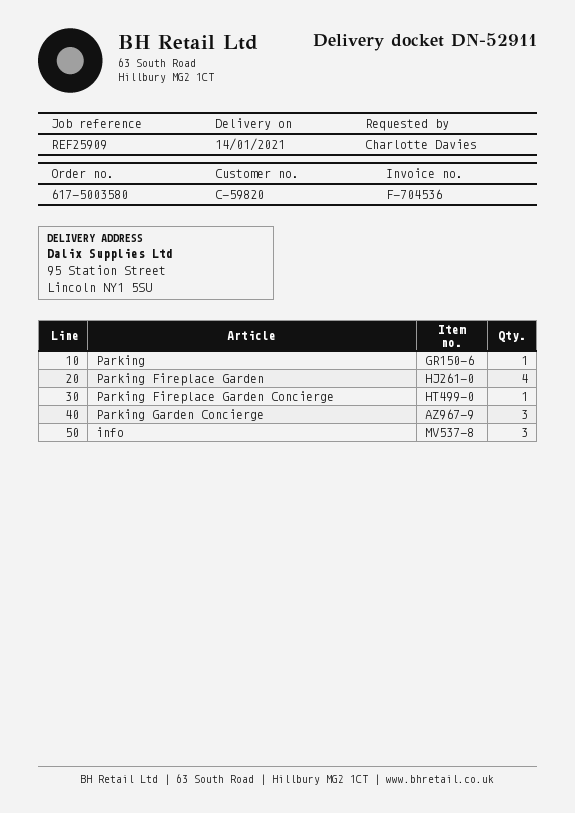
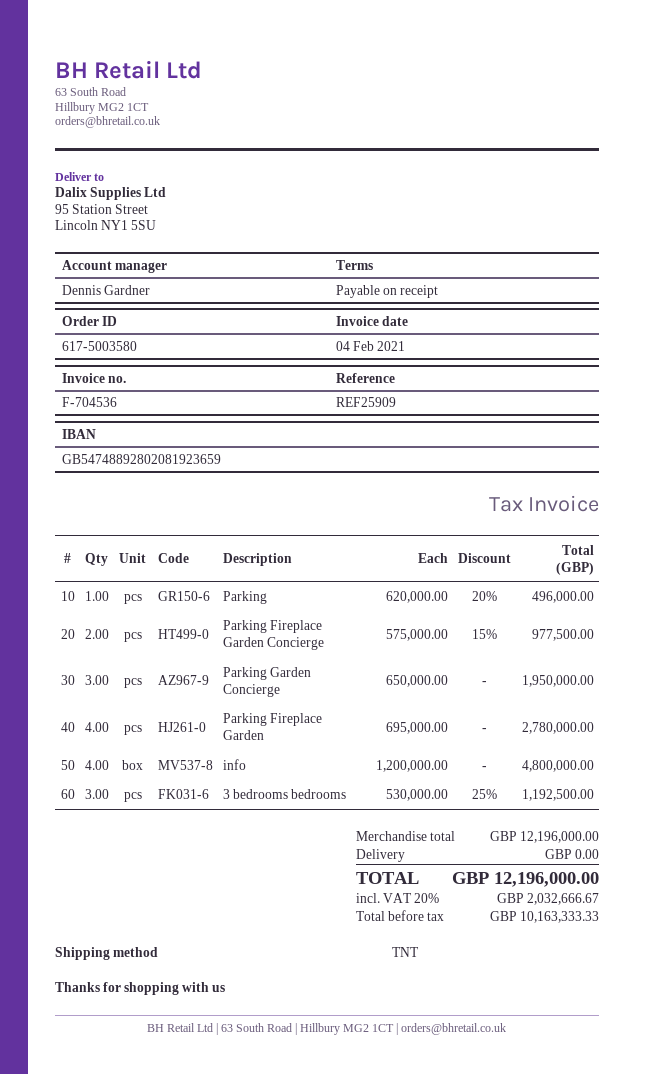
Parking Fireplace Garden Concierge: 1 -> 2
info: 3 -> 4
3 bedrooms bedrooms: none -> 3

